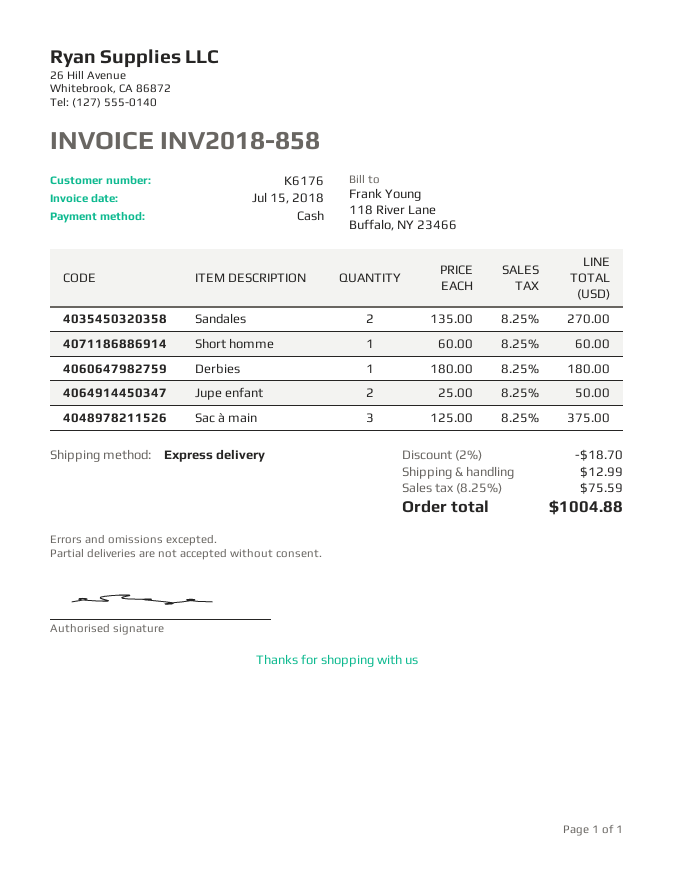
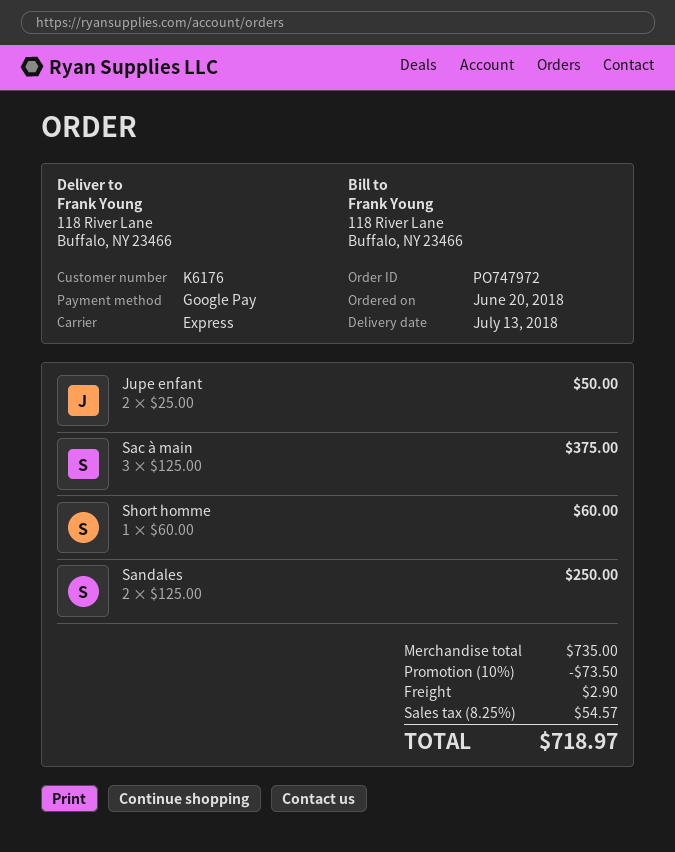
payment method: cash -> Google Pay
Sandales: 2 x 135.00 = 270.00 -> 2 x 125.00 = 250.00
Derbies: 1 x 180.00 = 180.00 -> none
discount: 2% = 18.70 -> 10% = 73.50
shipping: 12.99 -> 2.90
tax: 8.25% = 75.59 -> 8.25% = 54.57
total: 1004.88 -> 718.97

